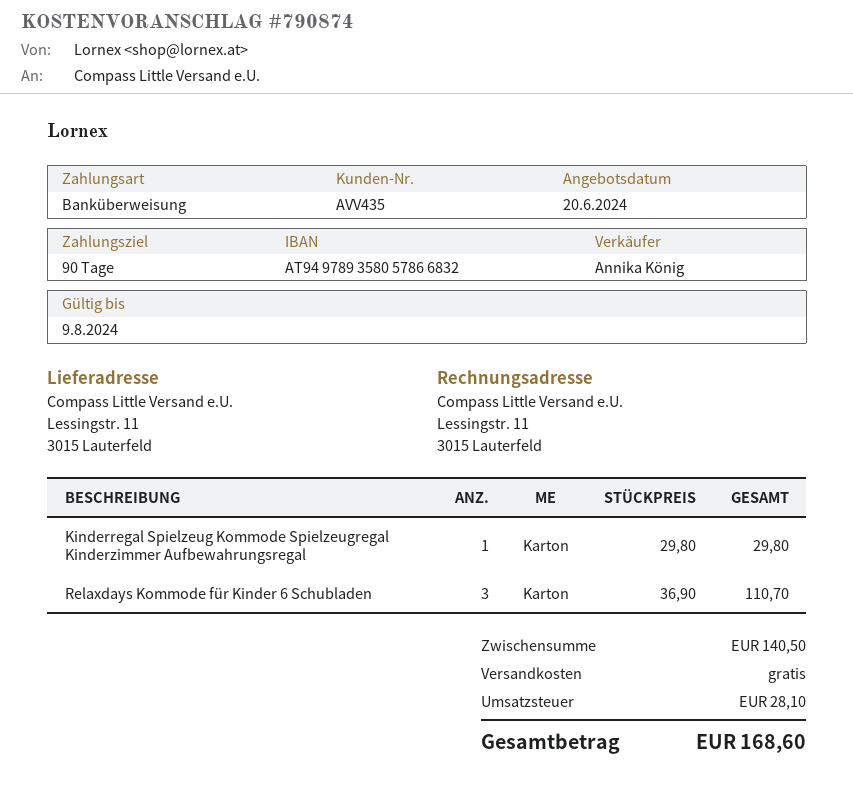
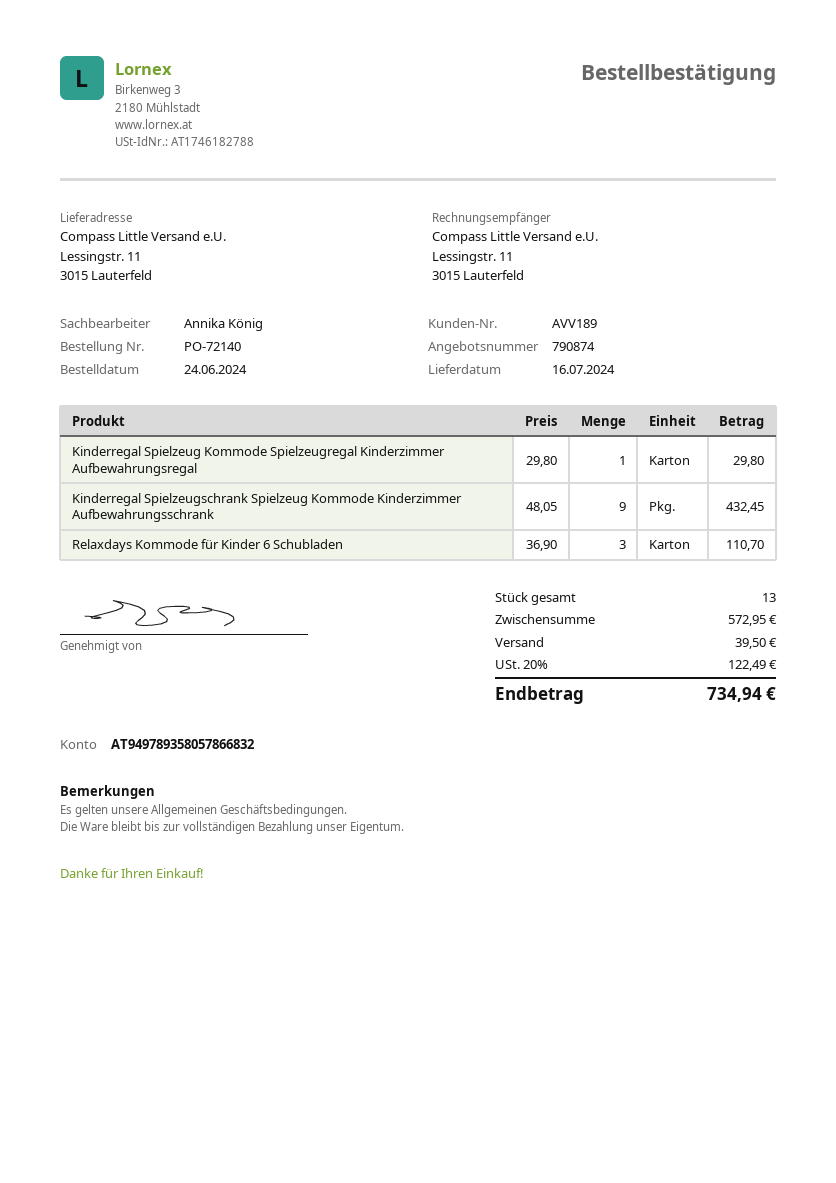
customer number: AVV435 -> AVV189
Kinderregal Spielzeugschrank Spielzeug Kommode Kinderzimmer Aufbewahrungsschrank: none -> 9 x 48.05 = 432.45
subtotal: 140.50 -> 572.95
shipping: 0.00 -> 39.50
tax: 28.10 -> 122.49
total: 168.60 -> 734.94

